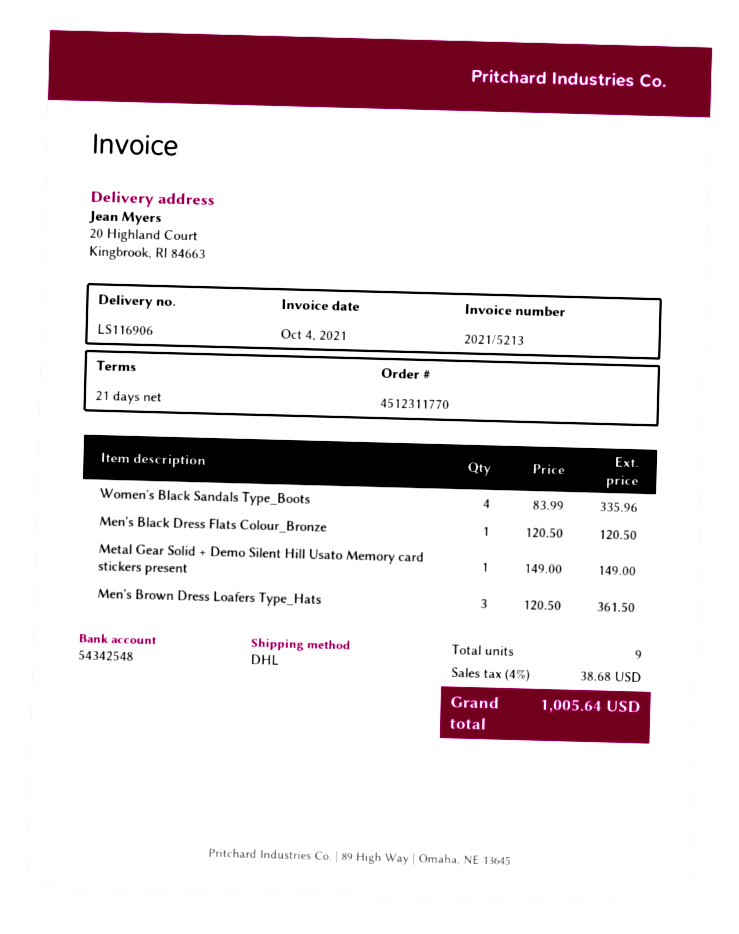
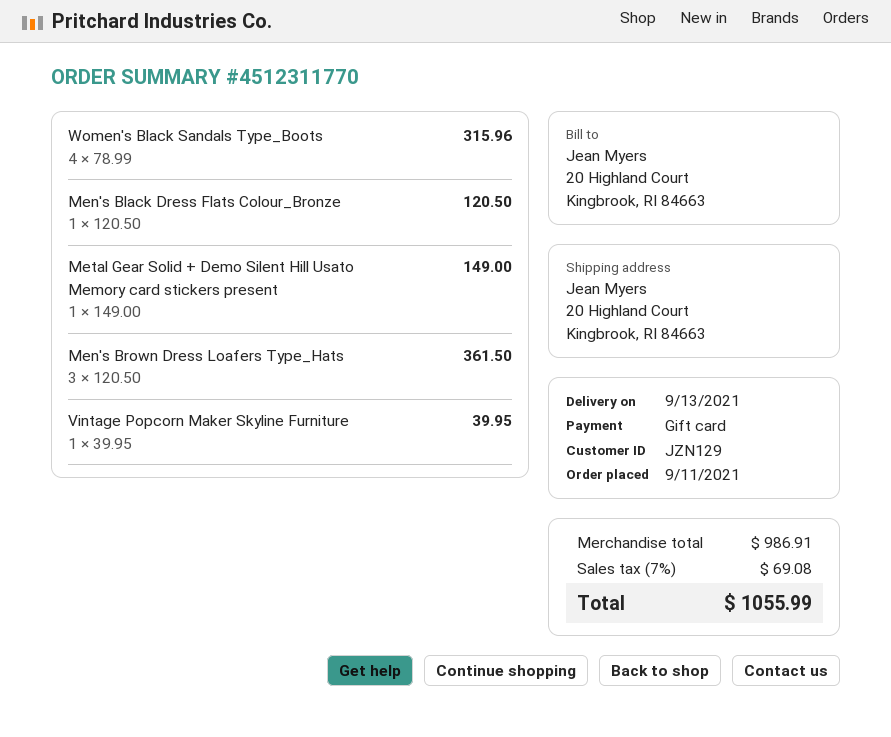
Women's Black Sandals Type_Boots: 4 x 83.99 = 335.96 -> 4 x 78.99 = 315.96
Vintage Popcorn Maker Skyline Furniture: none -> 1 x 39.95 = 39.95
tax: 4% = 38.68 -> 7% = 69.08
total: 1005.64 -> 1055.99

